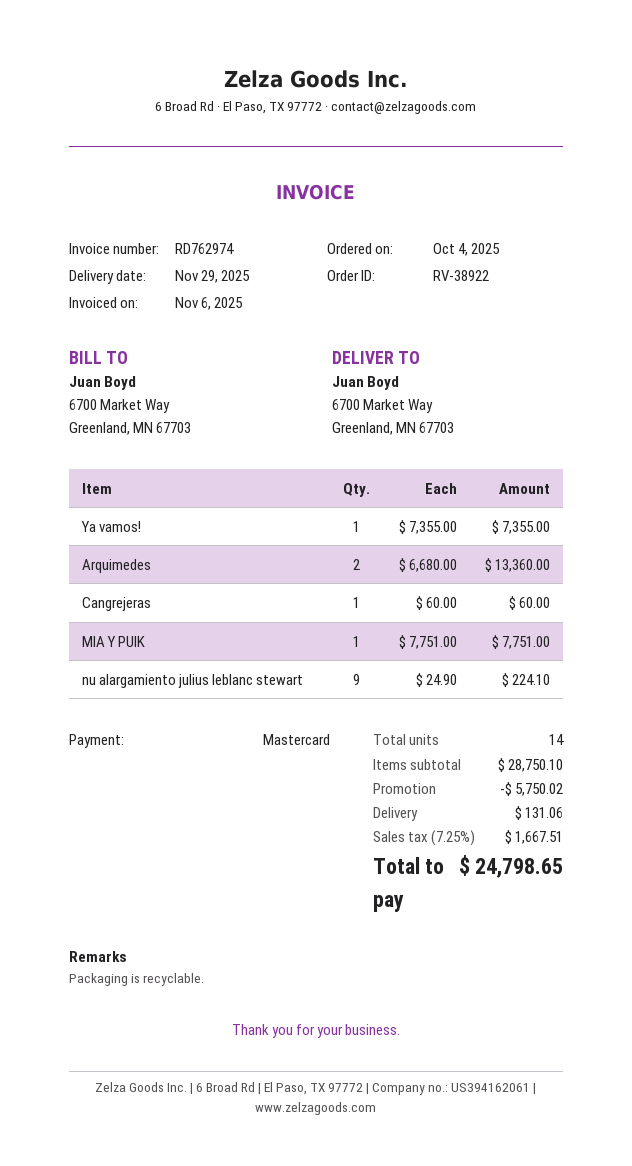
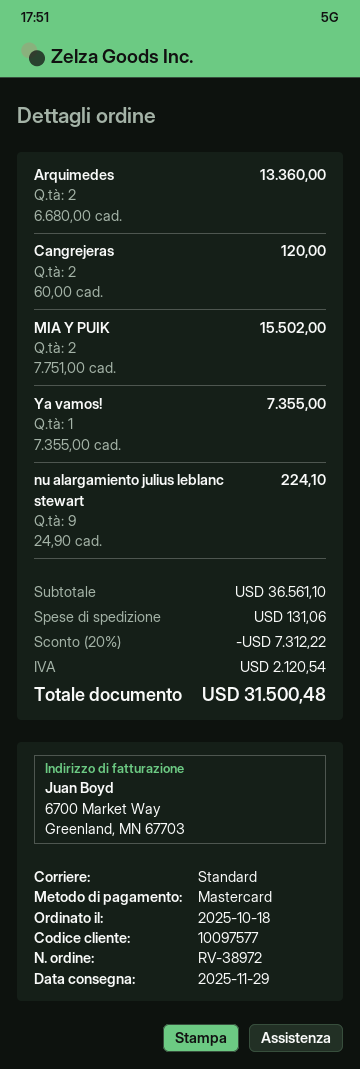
order number: RV-38922 -> RV-38972
order date: 2025-10-04 -> 2025-10-18
Cangrejeras: 1 x 60.00 = 60.00 -> 2 x 60.00 = 120.00
MIA Y PUIK: 1 x 7751.00 = 7751.00 -> 2 x 7751.00 = 15502.00
subtotal: 28750.10 -> 36561.10
discount: 5750.02 -> 7312.22
tax: 1667.51 -> 2120.54
total: 24798.65 -> 31500.48

